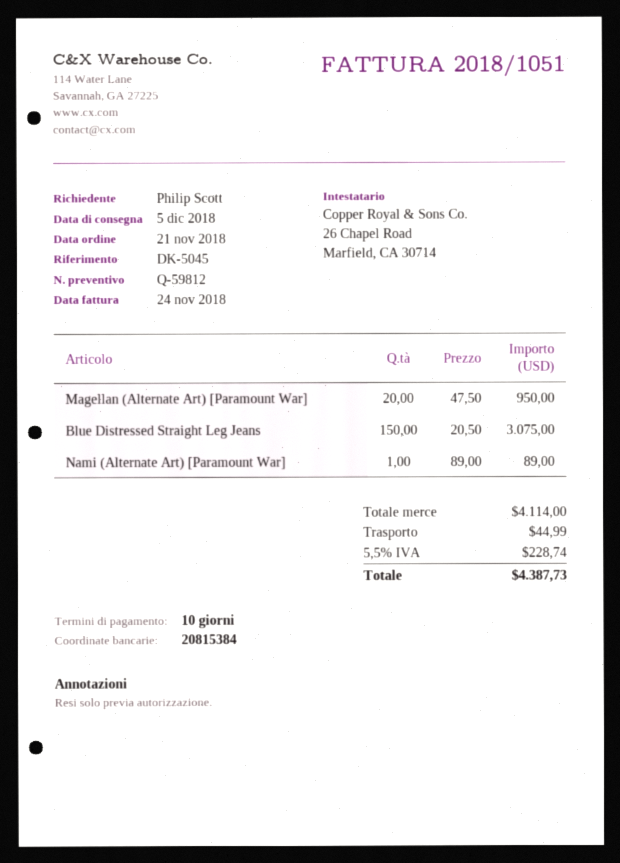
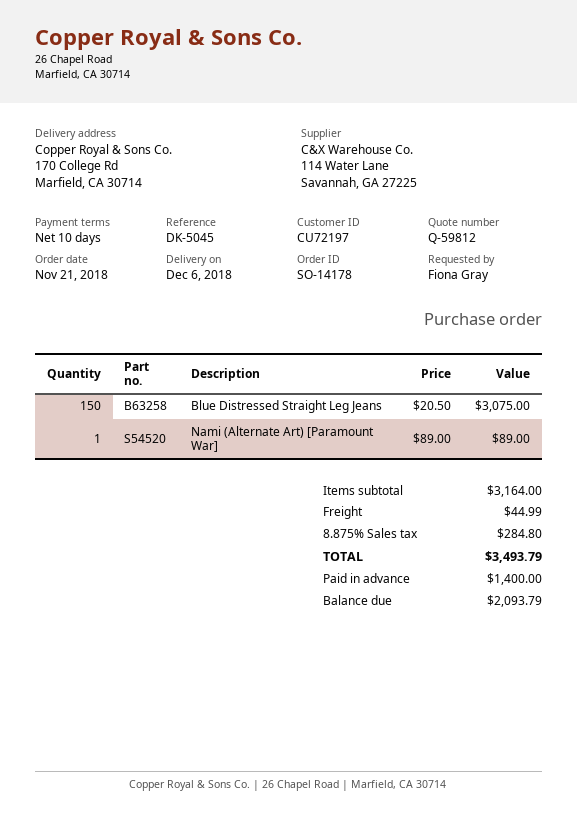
delivery date: 2018-12-05 -> 2018-12-06
ordered by: Philip Scott -> Fiona Gray
Magellan (Alternate Art) [Paramount War]: 20 x 47.50 = 950.00 -> none
subtotal: 4114.00 -> 3164.00
tax: 5.5% = 228.74 -> 8.875% = 284.80
total: 4387.73 -> 3493.79

